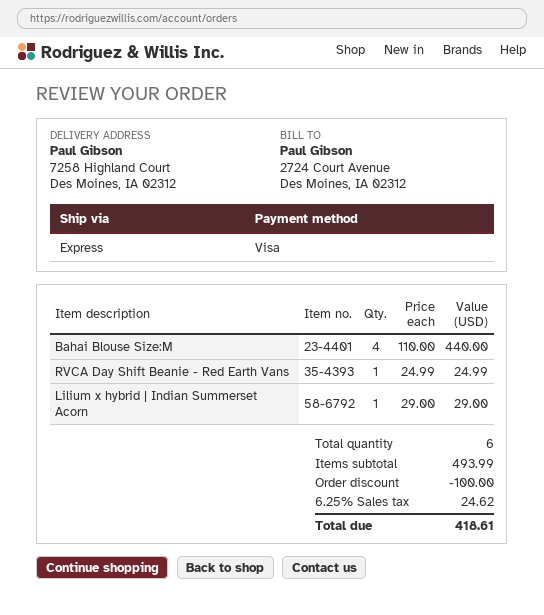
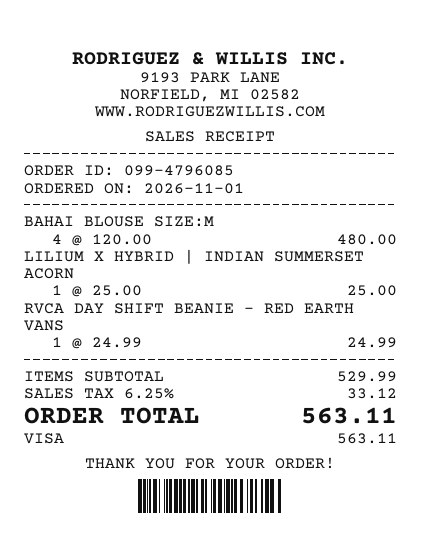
Bahai Blouse Size:M: 4 x 110.00 = 440.00 -> 4 x 120.00 = 480.00
Lilium x hybrid | Indian Summerset Acorn: 1 x 29.00 = 29.00 -> 1 x 25.00 = 25.00
subtotal: 493.99 -> 529.99
discount: 100.00 -> none
tax: 6.25% = 24.62 -> 6.25% = 33.12
total: 418.61 -> 563.11

